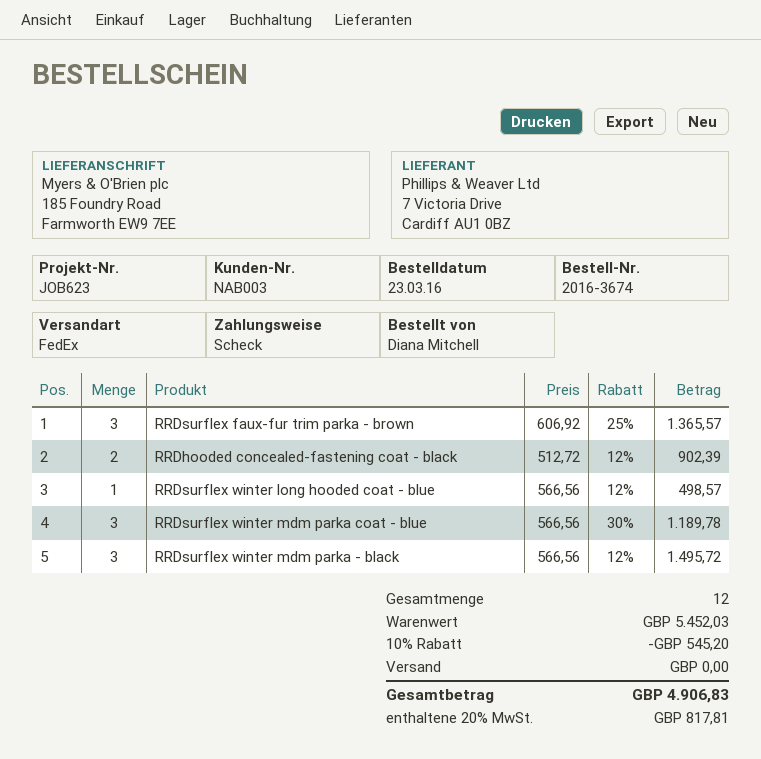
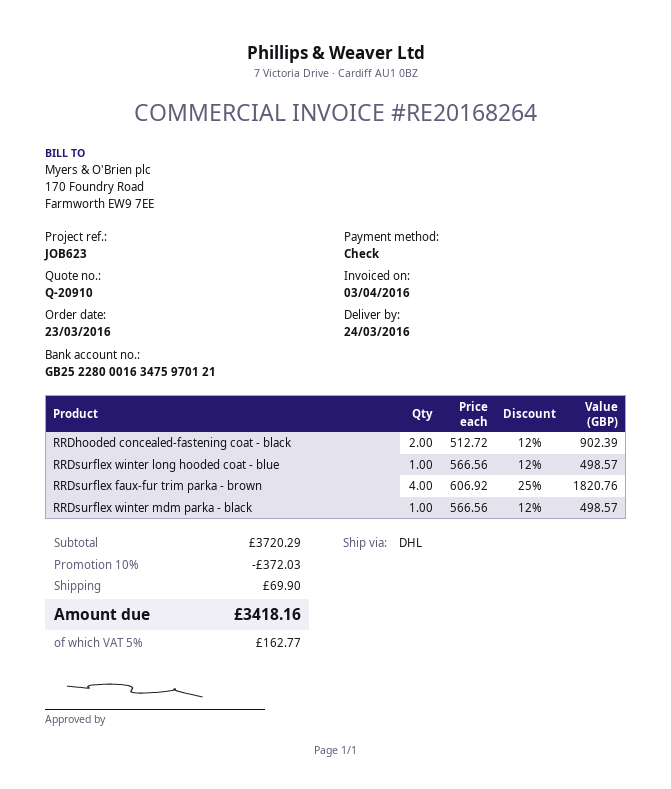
shipping method: FedEx -> DHL
RRDsurflex faux-fur trim parka - brown: 3 x 606.92 - 25% = 1365.57 -> 4 x 606.92 - 25% = 1820.76
RRDsurflex winter mdm parka coat - blue: 3 x 566.56 - 30% = 1189.78 -> none
RRDsurflex winter mdm parka - black: 3 x 566.56 - 12% = 1495.72 -> 1 x 566.56 - 12% = 498.57
subtotal: 5452.03 -> 3720.29
discount: 10% = 545.20 -> 10% = 372.03
shipping: 0.00 -> 69.90
tax: 20% = 817.81 -> 5% = 162.77
total: 4906.83 -> 3418.16

